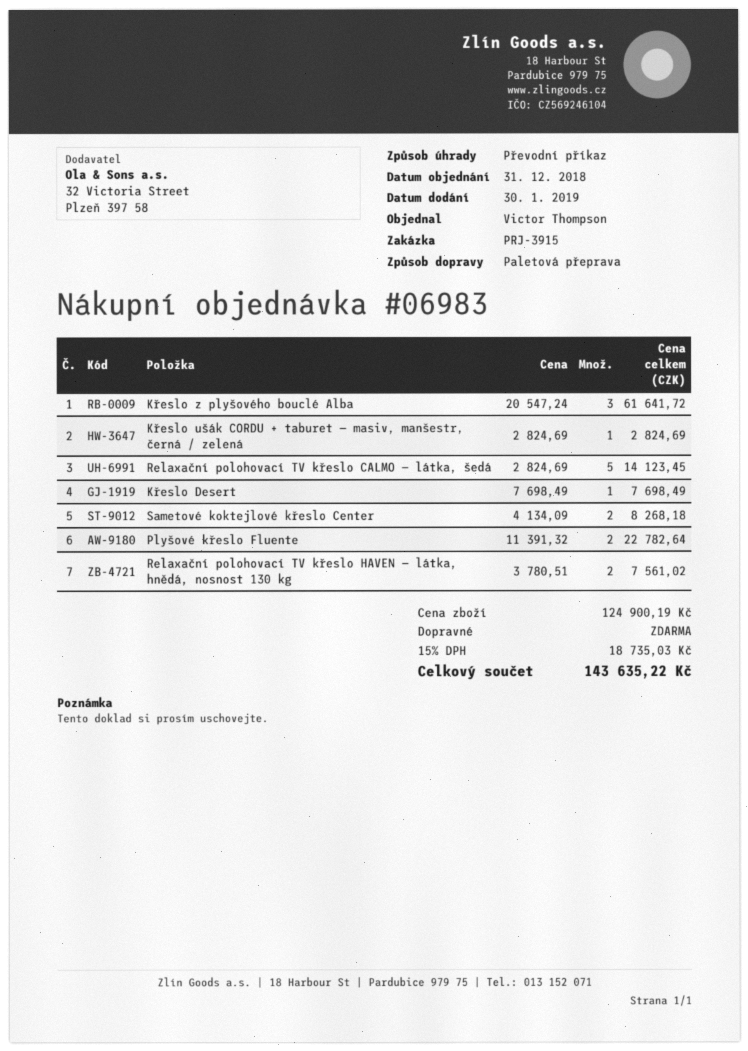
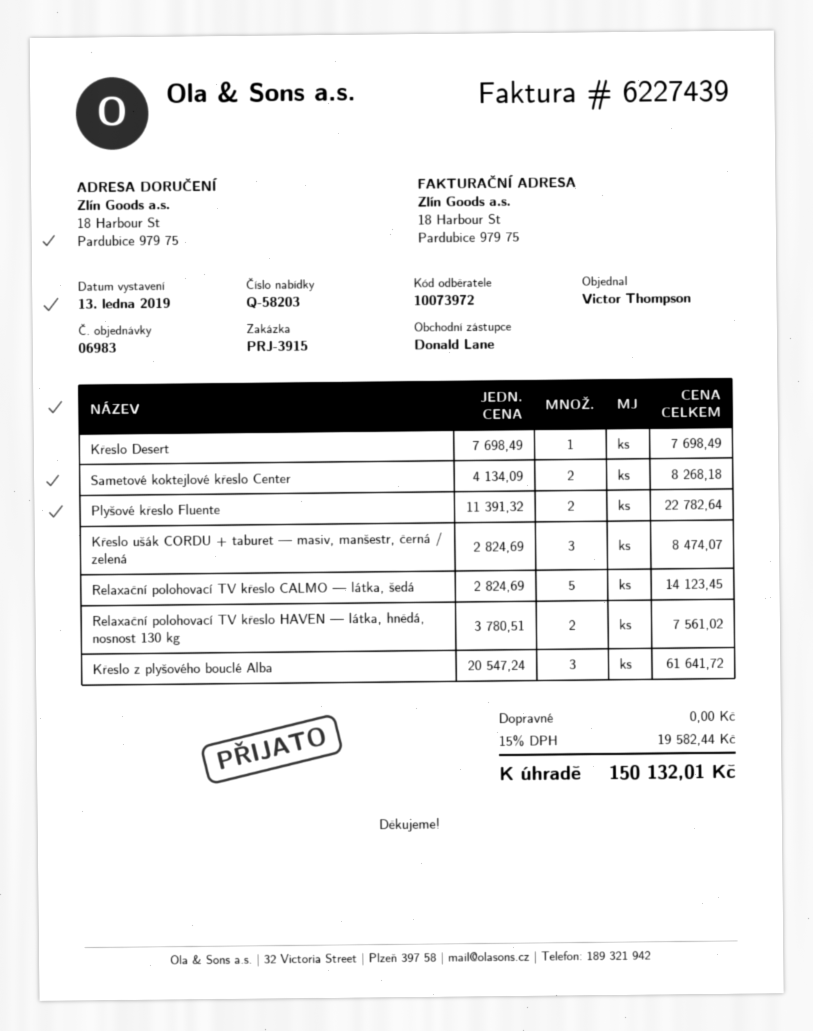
Křeslo ušák CORDU + taburet — masiv, manšestr, černá / zelená: 1 x 2824.69 = 2824.69 -> 3 x 2824.69 = 8474.07
tax: 15% = 18735.03 -> 15% = 19582.44
total: 143635.22 -> 150132.01

